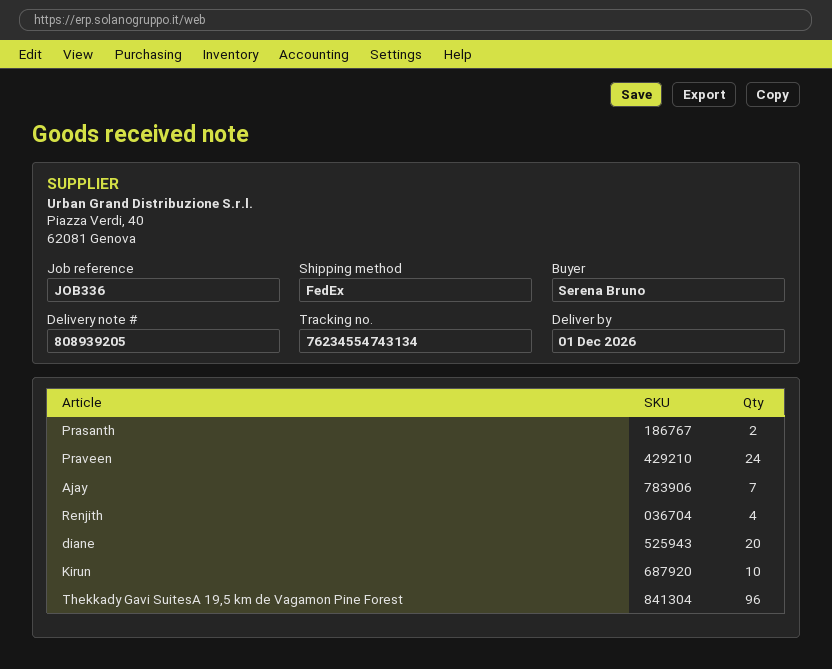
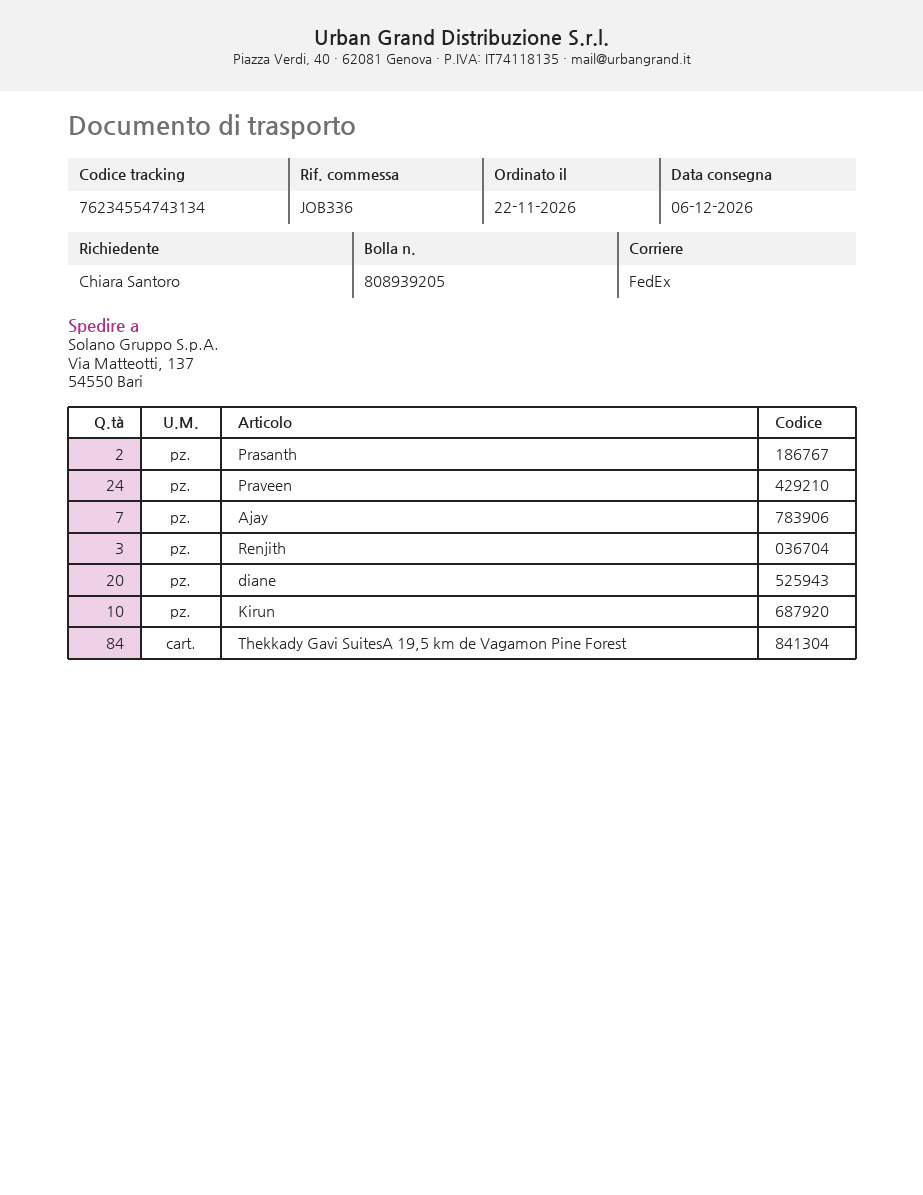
delivery date: 2026-12-01 -> 2026-12-06
ordered by: Serena Bruno -> Chiara Santoro
Renjith: 4 -> 3
Thekkady Gavi SuitesA 19,5 km de Vagamon Pine Forest: 96 -> 84

